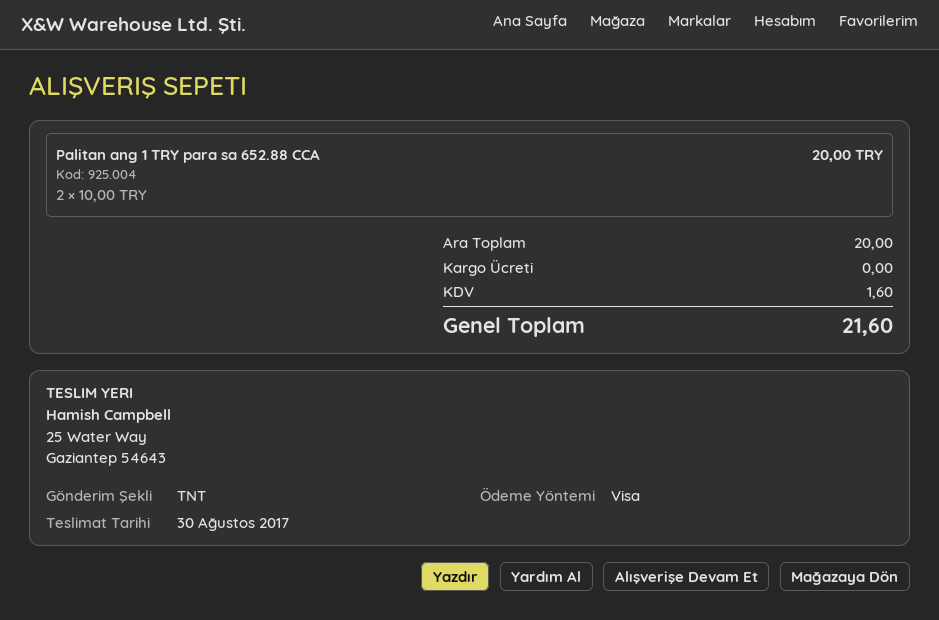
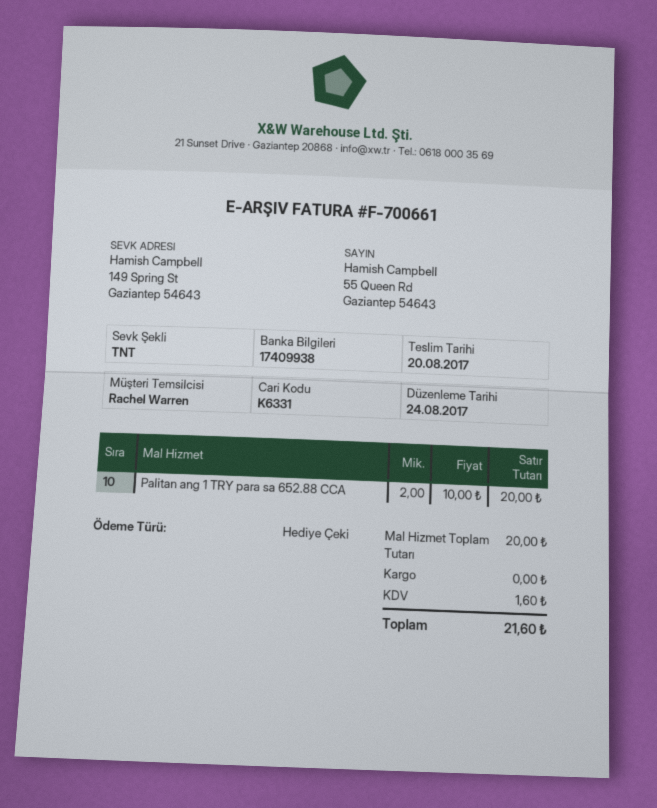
delivery date: 2017-08-30 -> 2017-08-20
payment method: Visa -> gift card
ship to: 25 Water Way, Gaziantep 54643 -> 149 Spring St, Gaziantep 54643

